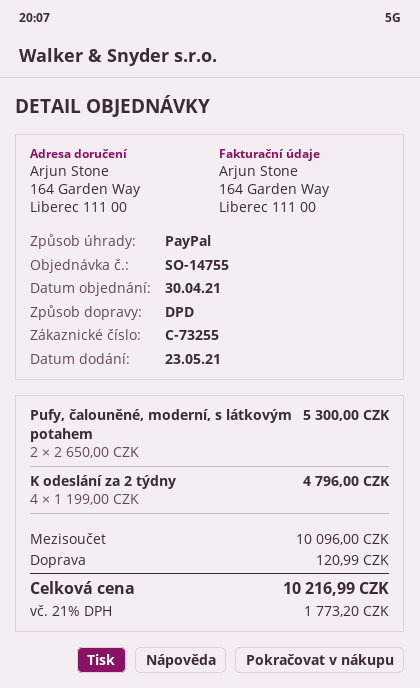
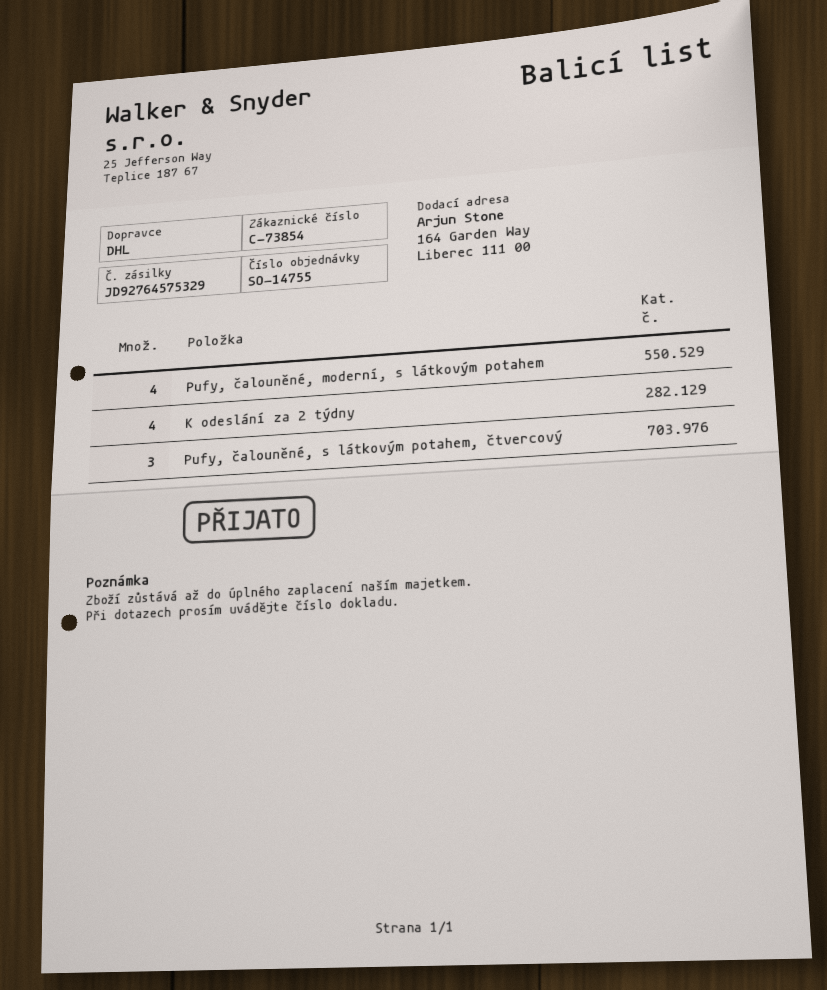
customer number: C-73255 -> C-73854
shipping method: DPD -> DHL
Pufy, čalouněné, moderní, s látkovým potahem: 2 -> 4
Pufy, čalouněné, s látkovým potahem, čtvercový: none -> 3

